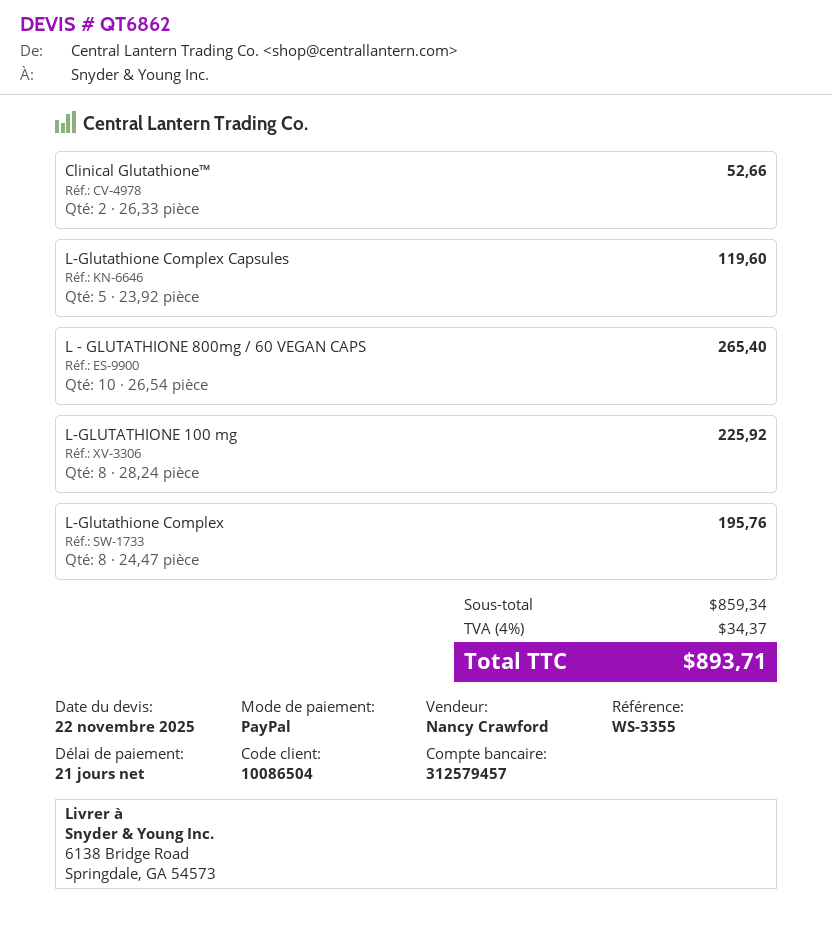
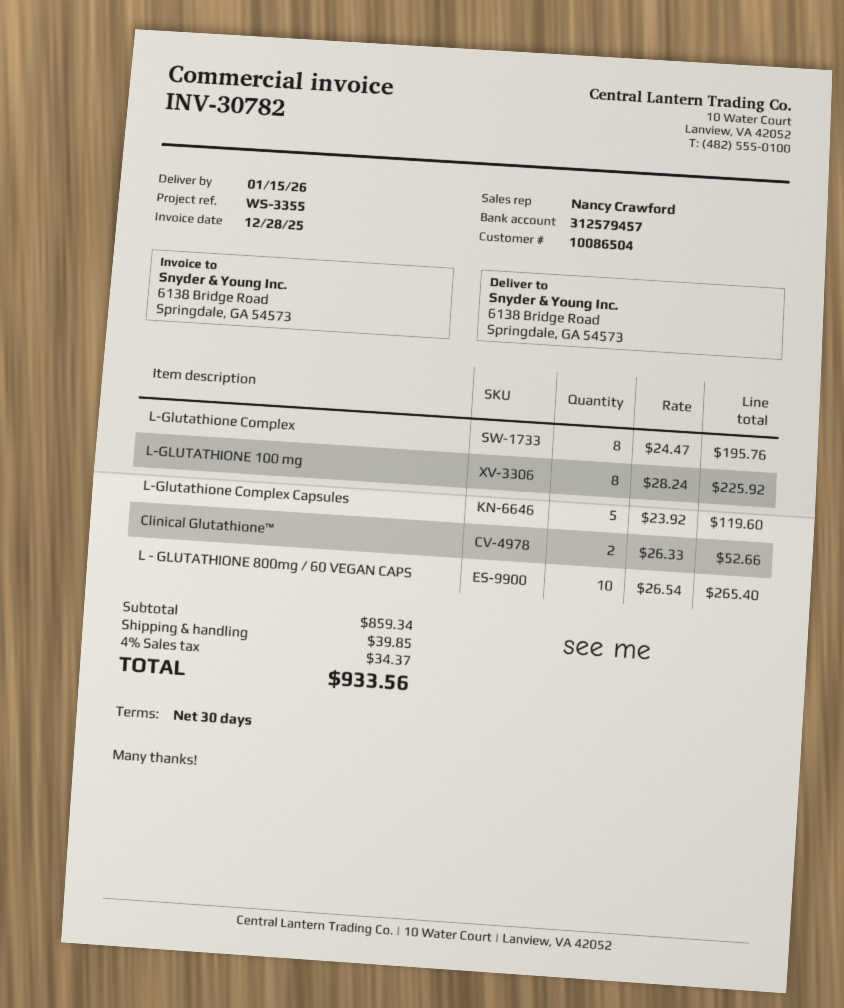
payment terms: 21 days -> 30 days
shipping: none -> 39.85
total: 893.71 -> 933.56

